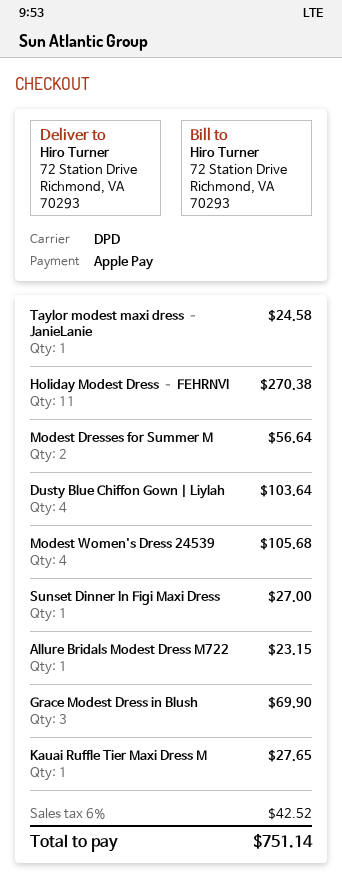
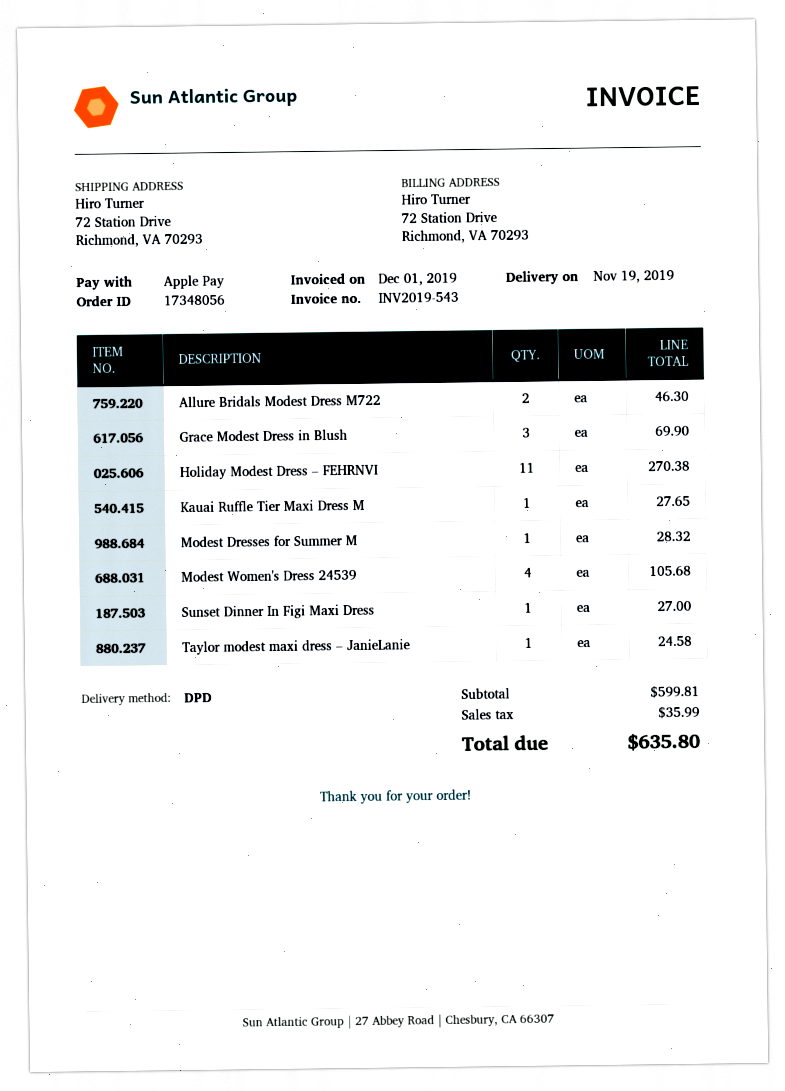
Modest Dresses for Summer M: 2 for 56.64 -> 1 for 28.32
Dusty Blue Chiffon Gown | Liylah: 4 for 103.64 -> none
Allure Bridals Modest Dress M722: 1 for 23.15 -> 2 for 46.30
tax: 42.52 -> 35.99
total: 751.14 -> 635.80

